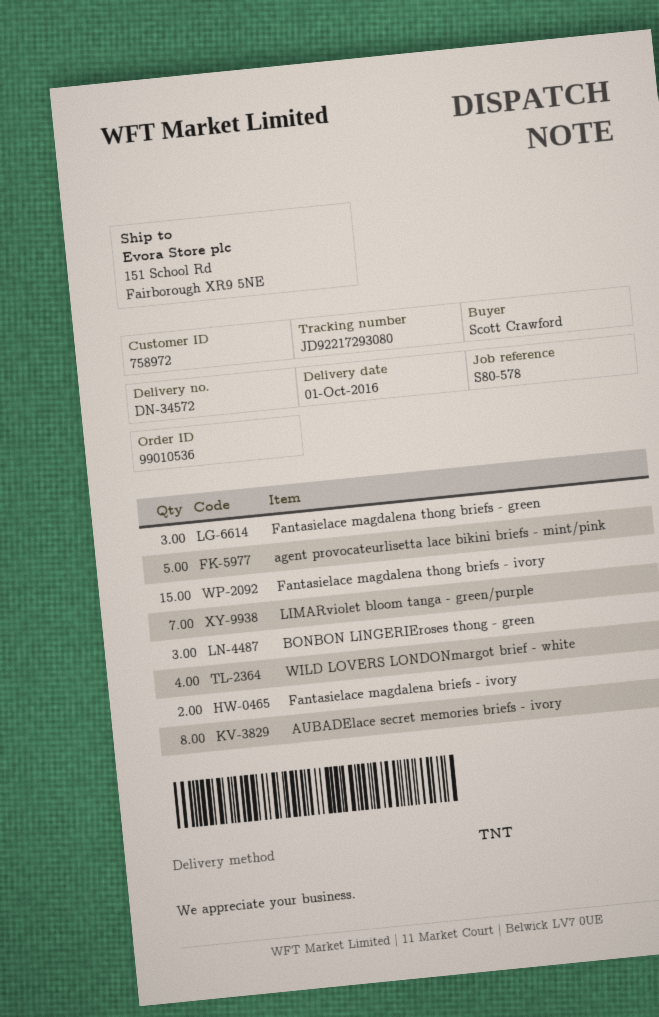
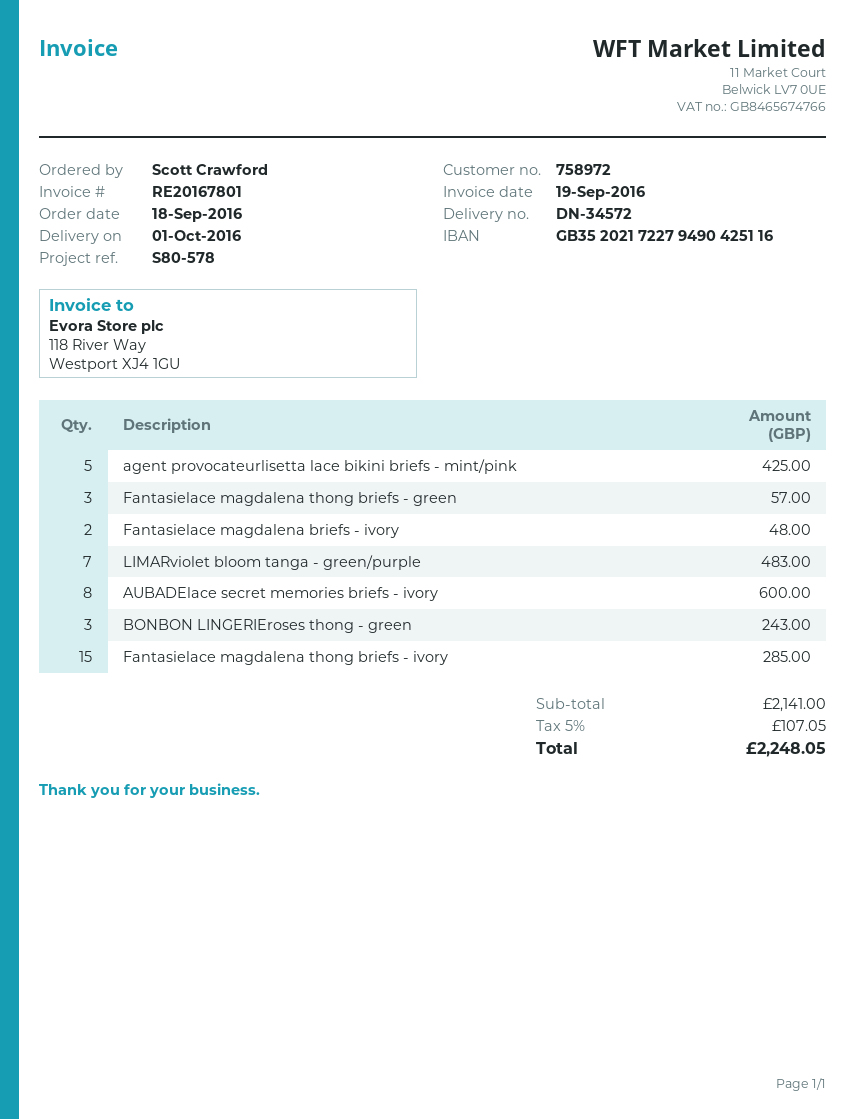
WILD LOVERS LONDONmargot brief - white: 4 -> none

